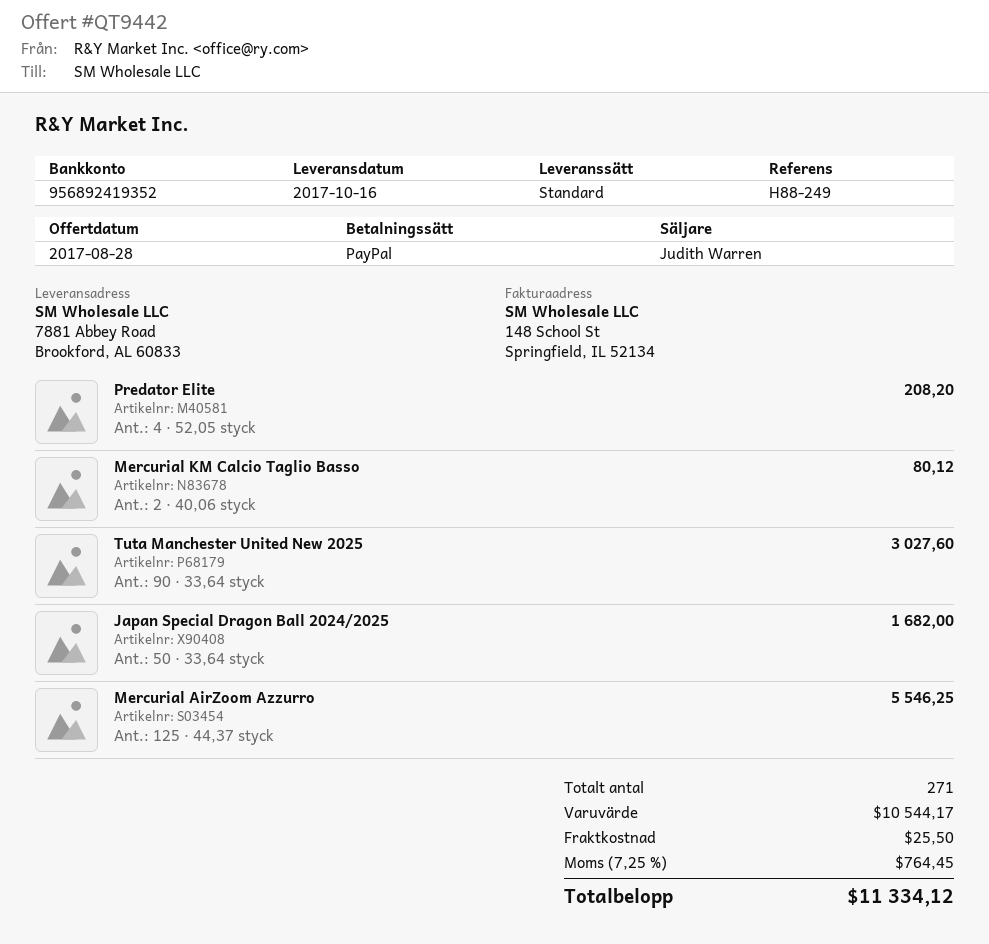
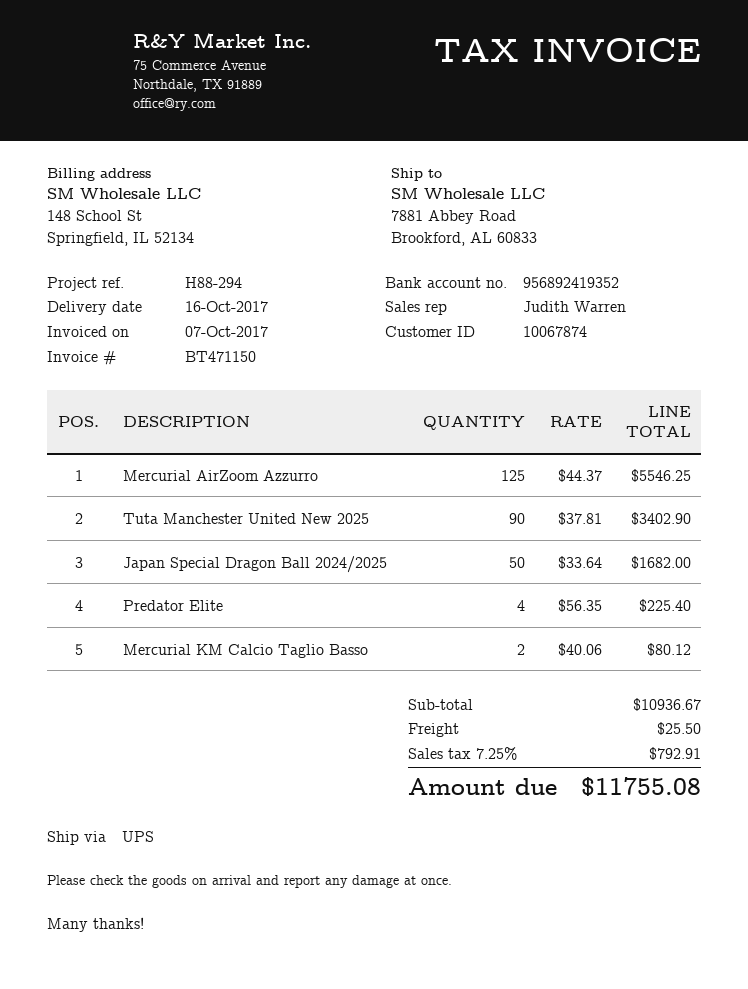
reference: H88-249 -> H88-294
shipping method: standard -> UPS
Predator Elite: 4 x 52.05 = 208.20 -> 4 x 56.35 = 225.40
Tuta Manchester United New 2025: 90 x 33.64 = 3027.60 -> 90 x 37.81 = 3402.90
subtotal: 10544.17 -> 10936.67
tax: 7.25% = 764.45 -> 7.25% = 792.91
total: 11334.12 -> 11755.08

